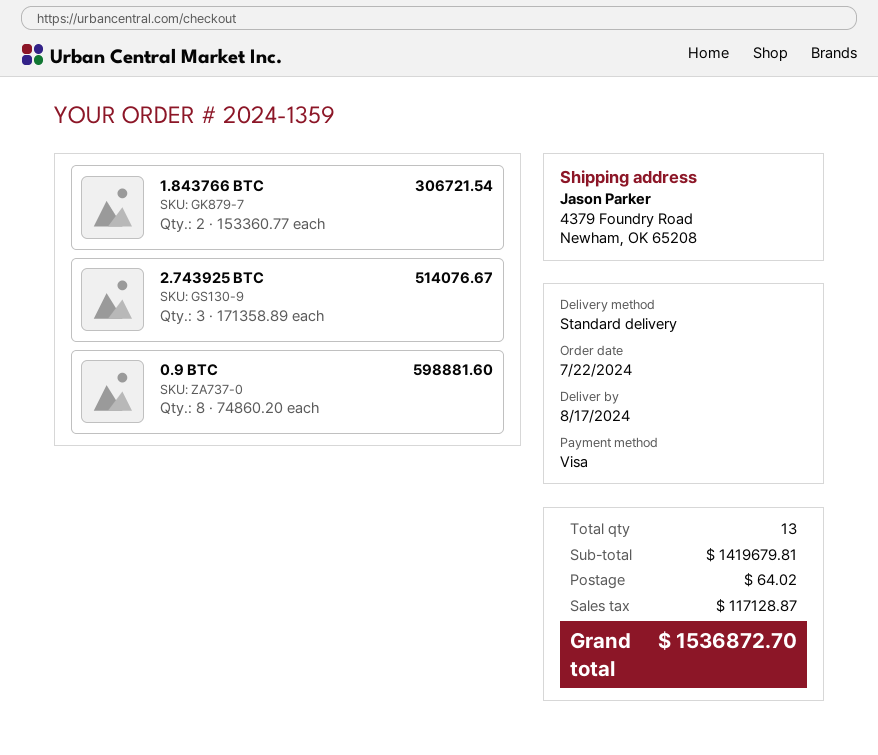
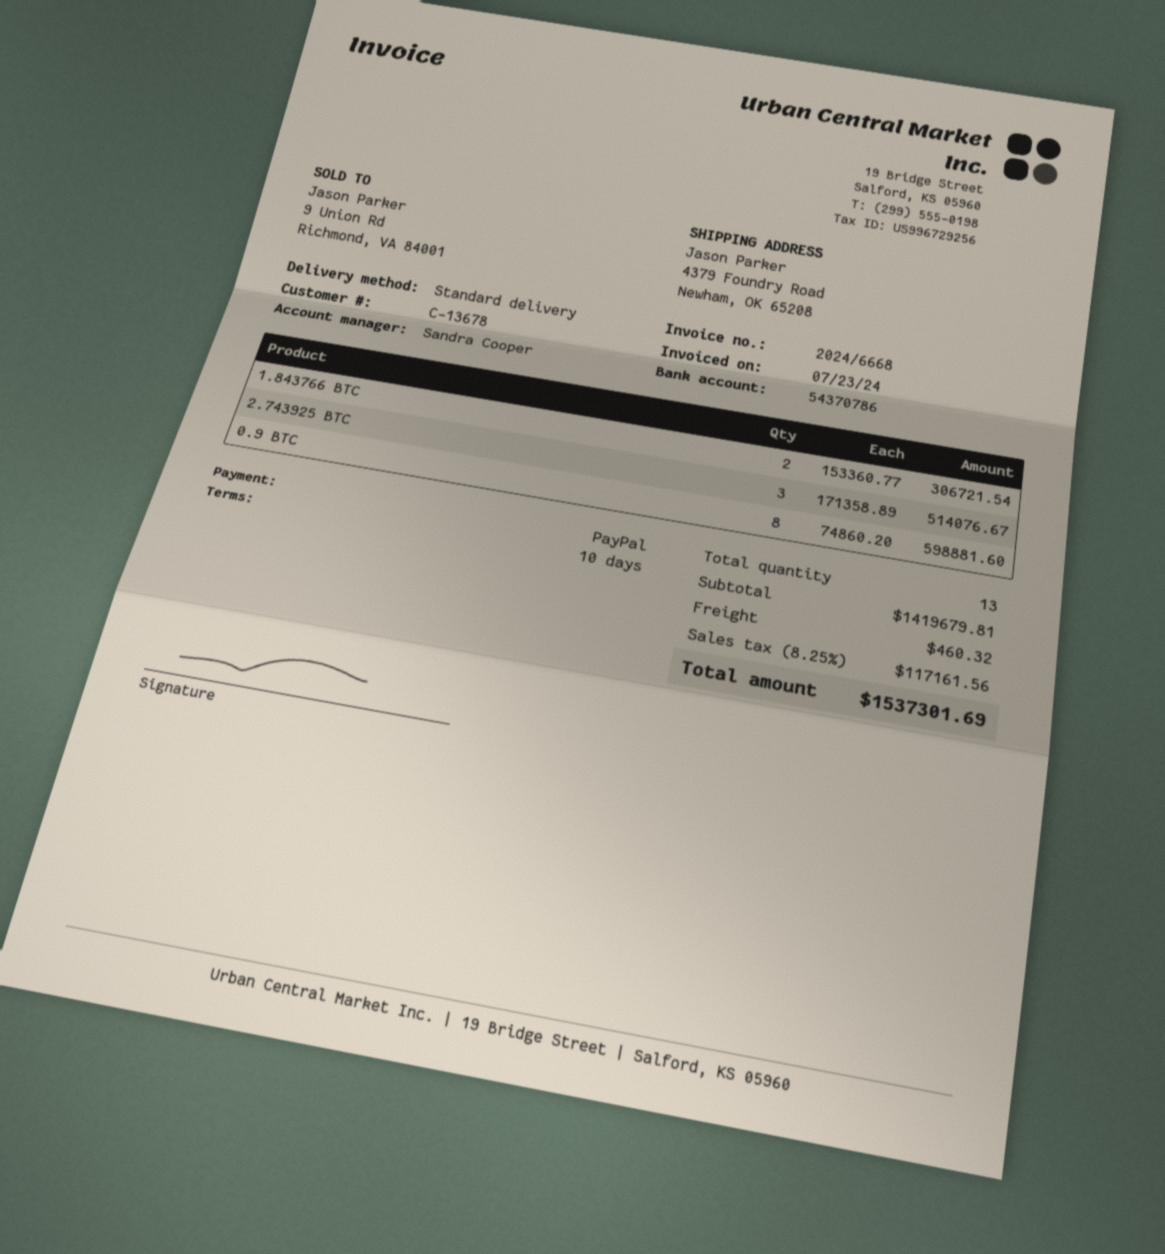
payment method: Visa -> PayPal
shipping: 64.02 -> 460.32
tax: 117128.87 -> 117161.56
total: 1536872.70 -> 1537301.69

